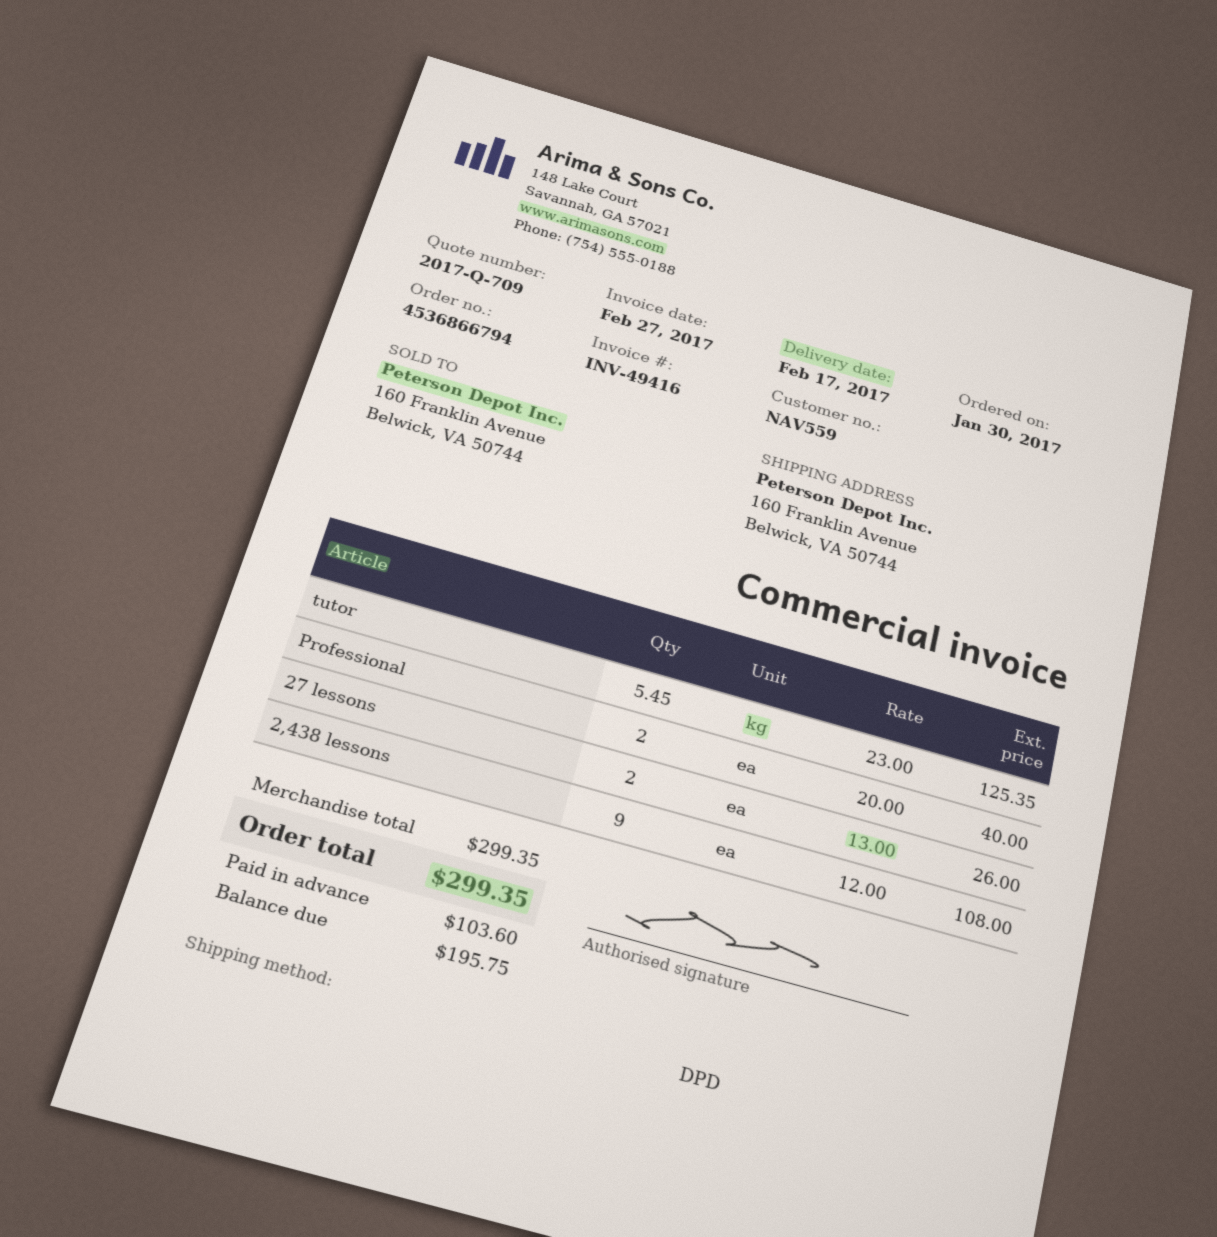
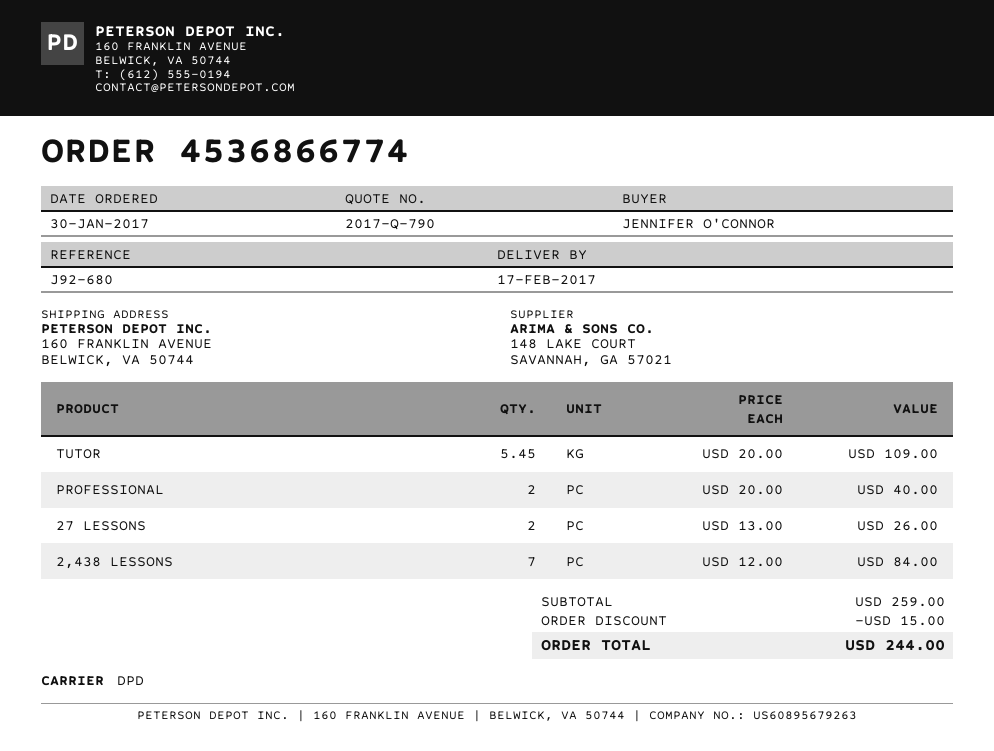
quote number: 2017-Q-709 -> 2017-Q-790
order number: 4536866794 -> 4536866774
tutor: 5.45 x 23.00 = 125.35 -> 5.45 x 20.00 = 109.00
2,438 lessons: 9 x 12.00 = 108.00 -> 7 x 12.00 = 84.00
subtotal: 299.35 -> 259.00
discount: none -> 15.00
total: 299.35 -> 244.00

